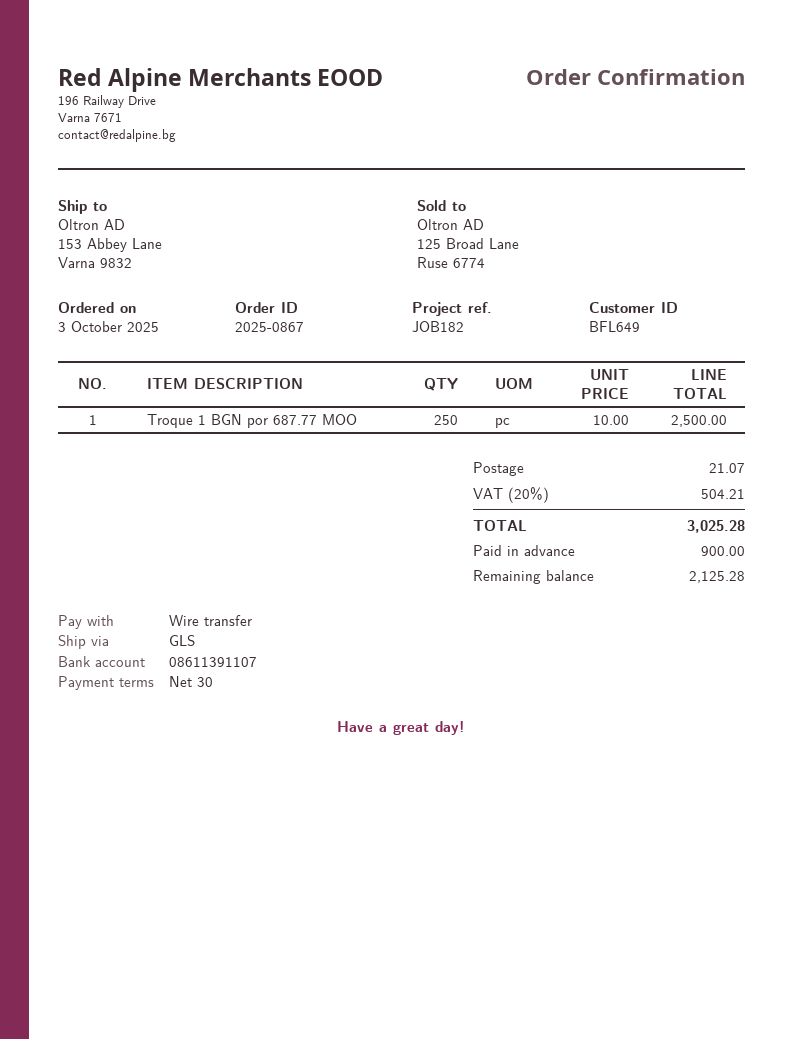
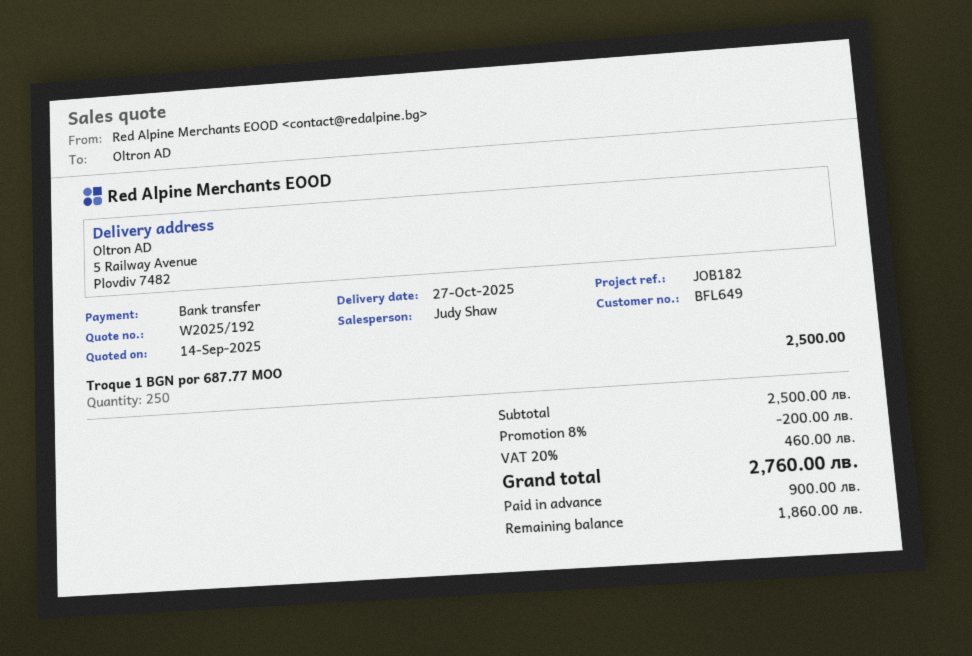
ship to: 153 Abbey Lane, Varna 9832 -> 5 Railway Avenue, Plovdiv 7482
discount: none -> 8% = 200.00
shipping: 21.07 -> none
tax: 20% = 504.21 -> 20% = 460.00
total: 3025.28 -> 2760.00
balance: 2125.28 -> 1860.00

